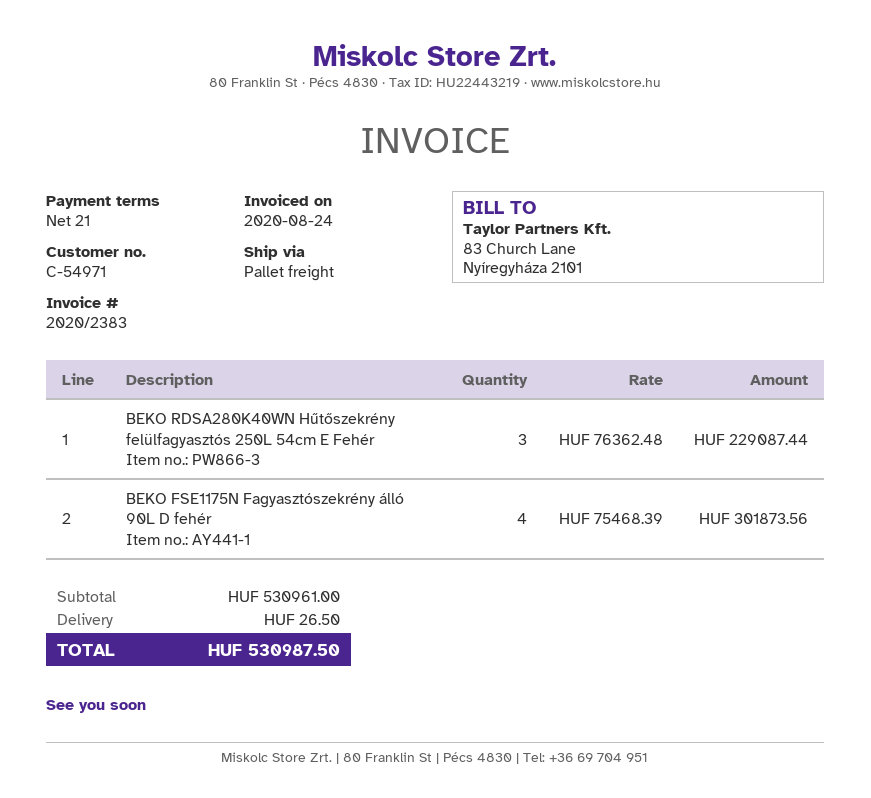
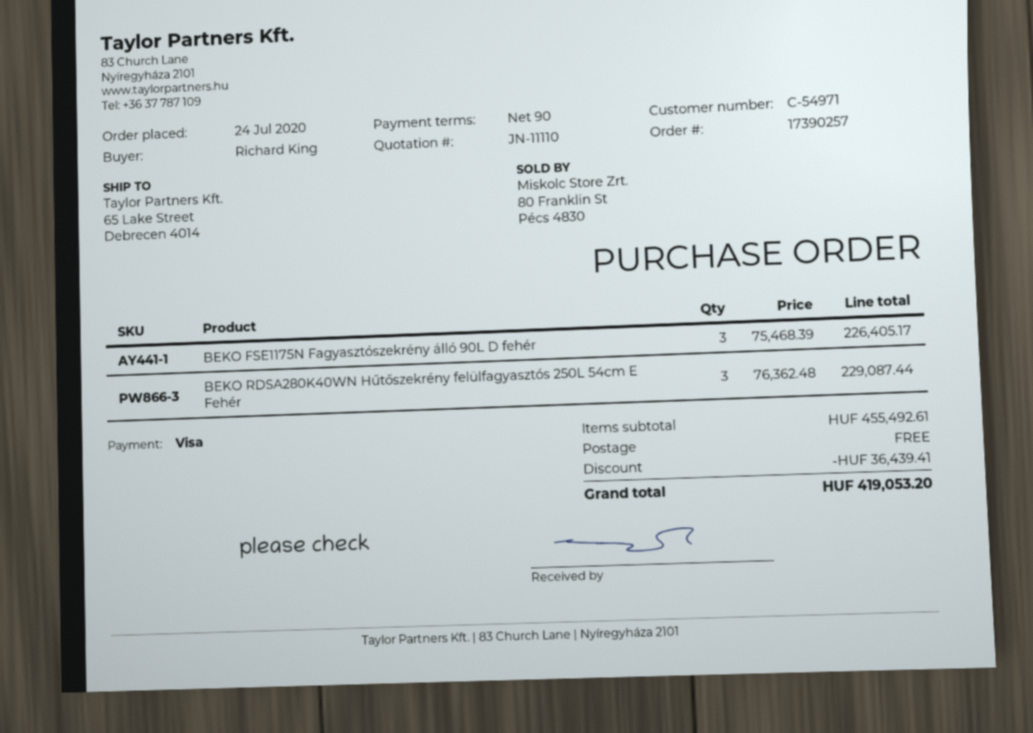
payment terms: 21 days -> 90 days
BEKO FSE1175N Fagyasztószekrény álló 90L D fehér: 4 x 75468.39 = 301873.56 -> 3 x 75468.39 = 226405.17
subtotal: 530961.00 -> 455492.61
discount: none -> 36439.41
shipping: 26.50 -> 0.00
total: 530987.50 -> 419053.20

